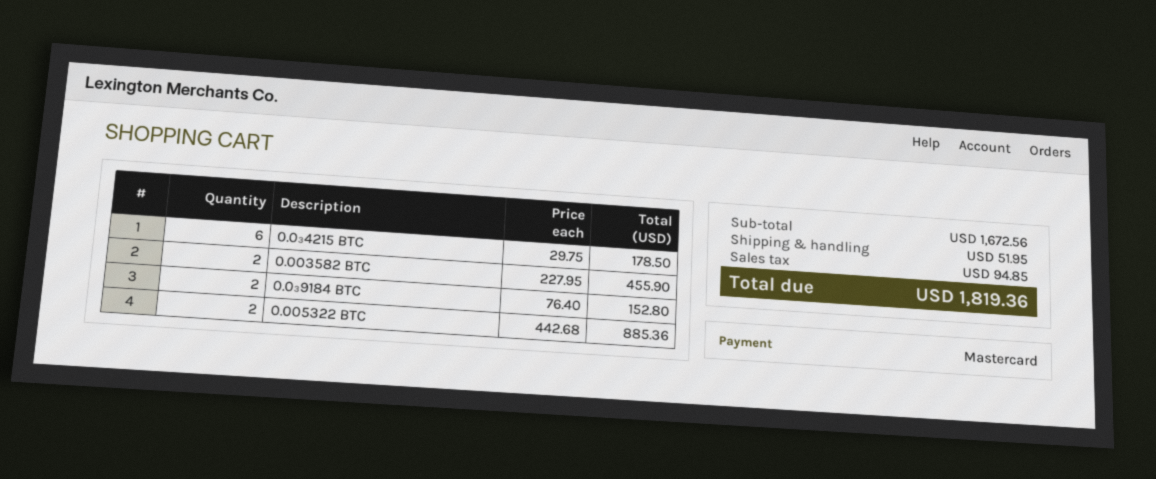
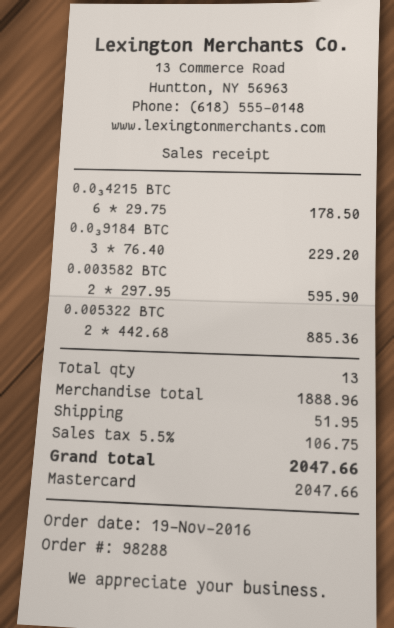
0.003582 BTC: 2 x 227.95 = 455.90 -> 2 x 297.95 = 595.90
0.0₃9184 BTC: 2 x 76.40 = 152.80 -> 3 x 76.40 = 229.20
subtotal: 1672.56 -> 1888.96
tax: 94.85 -> 106.75
total: 1819.36 -> 2047.66

